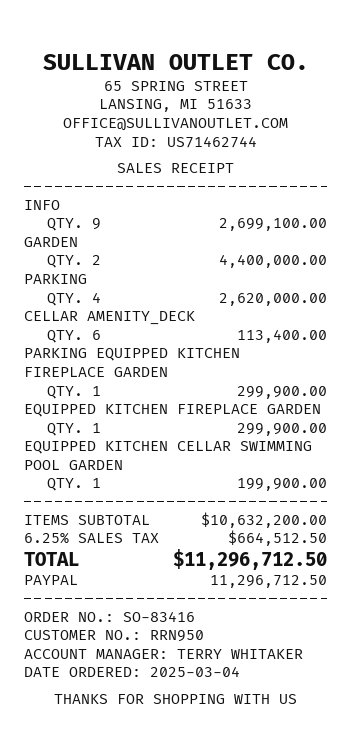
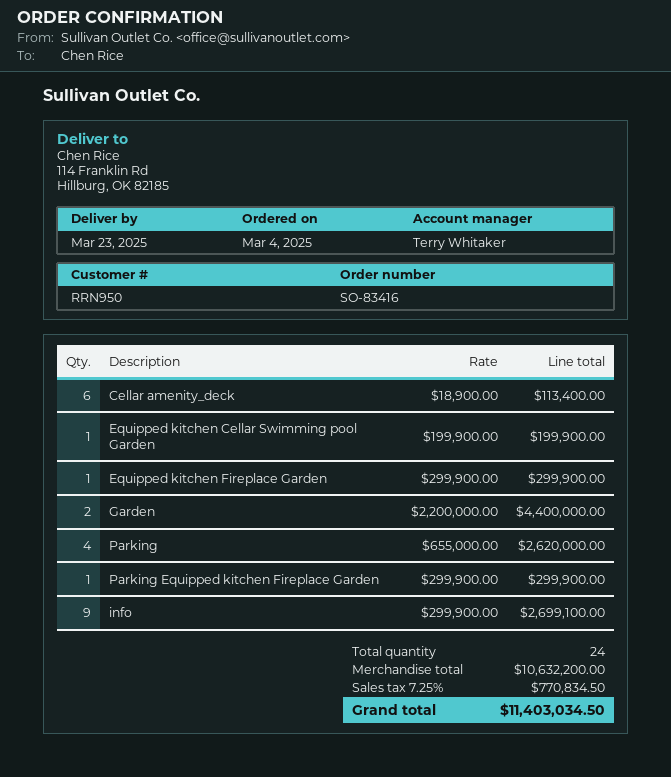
tax: 6.25% = 664512.50 -> 7.25% = 770834.50
total: 11296712.50 -> 11403034.50

